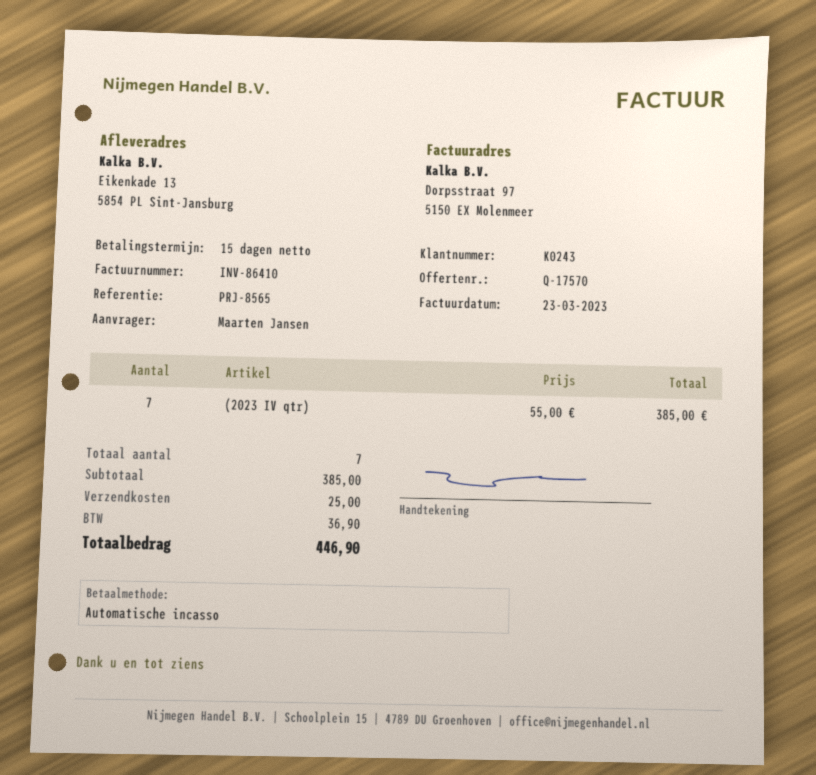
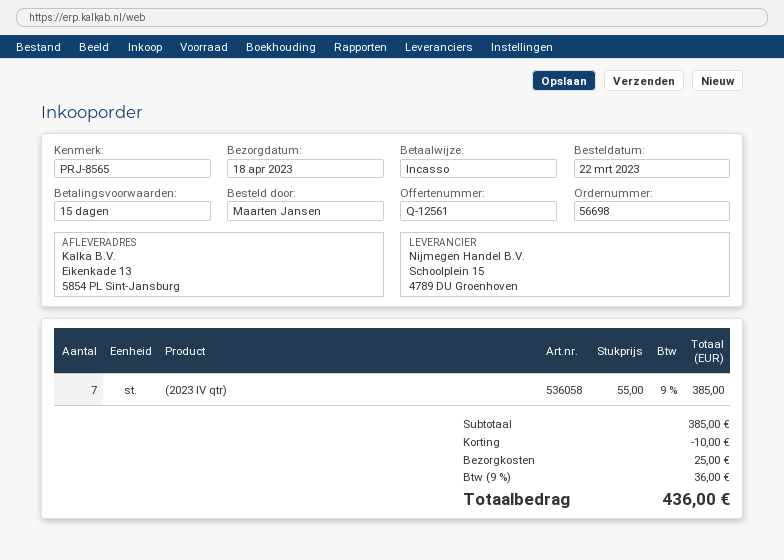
quote number: Q-17570 -> Q-12561
discount: none -> 10.00
tax: 36.90 -> 36.00
total: 446.90 -> 436.00

